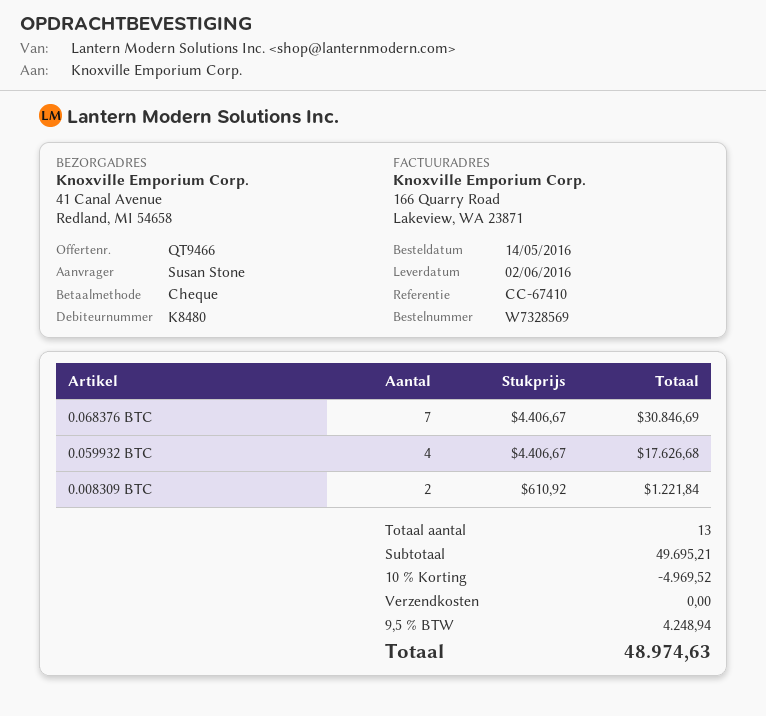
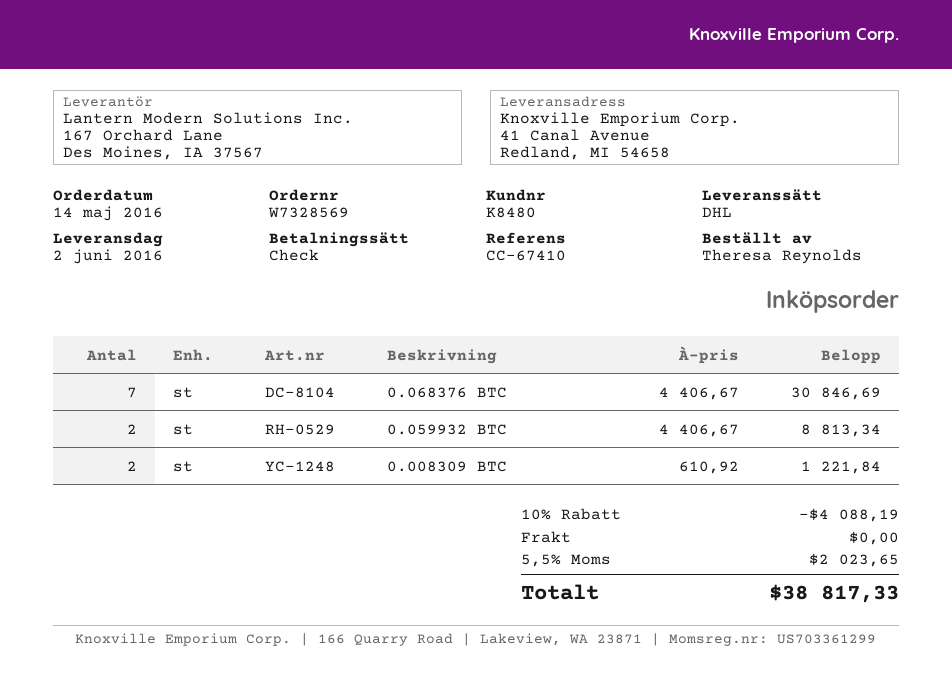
ordered by: Susan Stone -> Theresa Reynolds
0.059932 BTC: 4 x 4406.67 = 17626.68 -> 2 x 4406.67 = 8813.34
discount: 10% = 4969.52 -> 10% = 4088.19
tax: 9.5% = 4248.94 -> 5.5% = 2023.65
total: 48974.63 -> 38817.33

